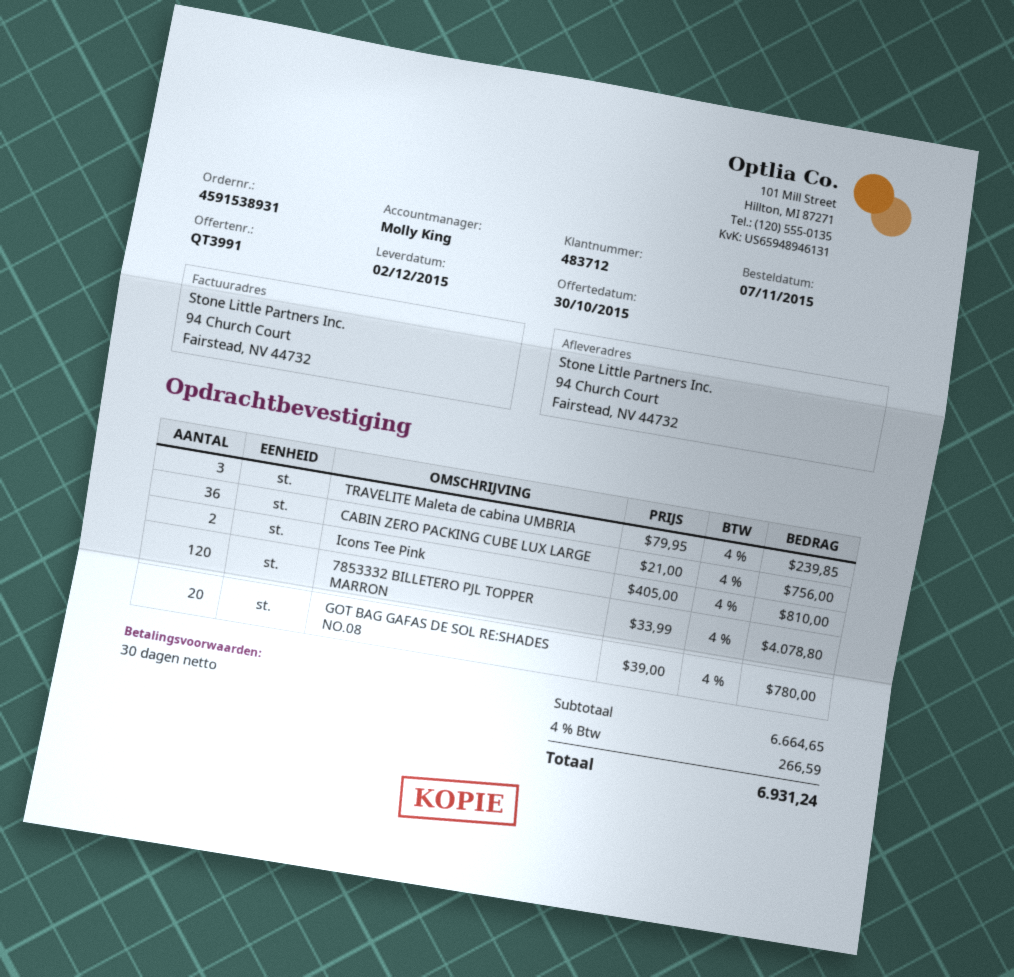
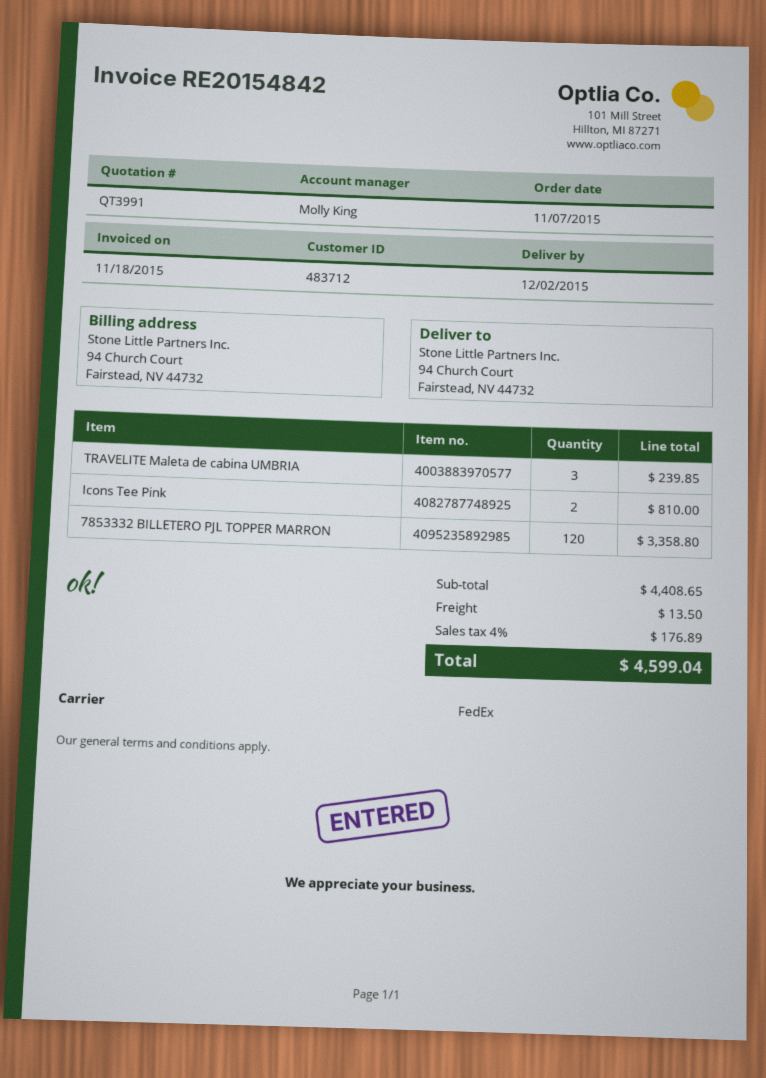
CABIN ZERO PACKING CUBE LUX LARGE: 36 for 756.00 -> none
7853332 BILLETERO PJL TOPPER MARRON: 120 for 4078.80 -> 120 for 3358.80
GOT BAG GAFAS DE SOL RE:SHADES NO.08: 20 for 780.00 -> none
subtotal: 6664.65 -> 4408.65
shipping: none -> 13.50
tax: 4% = 266.59 -> 4% = 176.89
total: 6931.24 -> 4599.04

